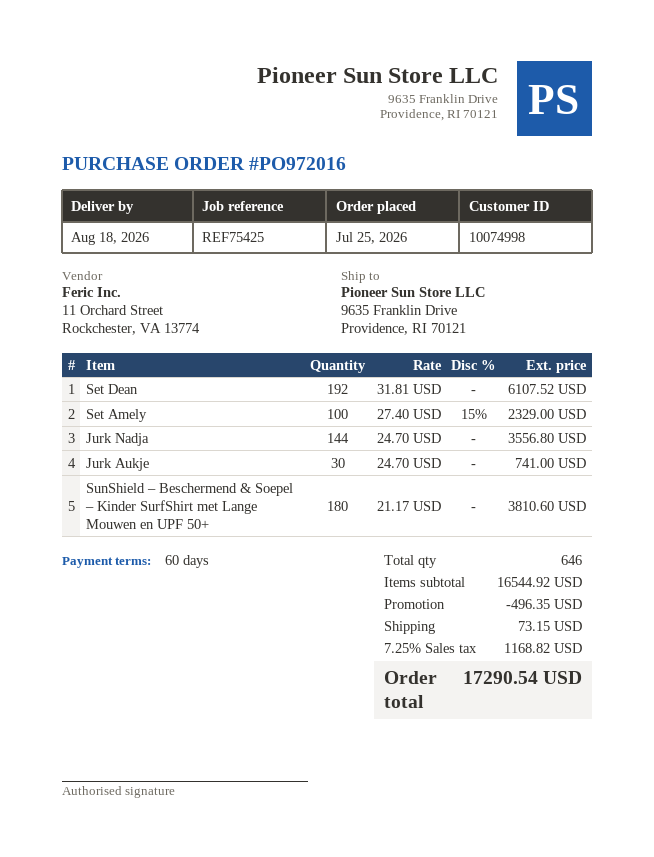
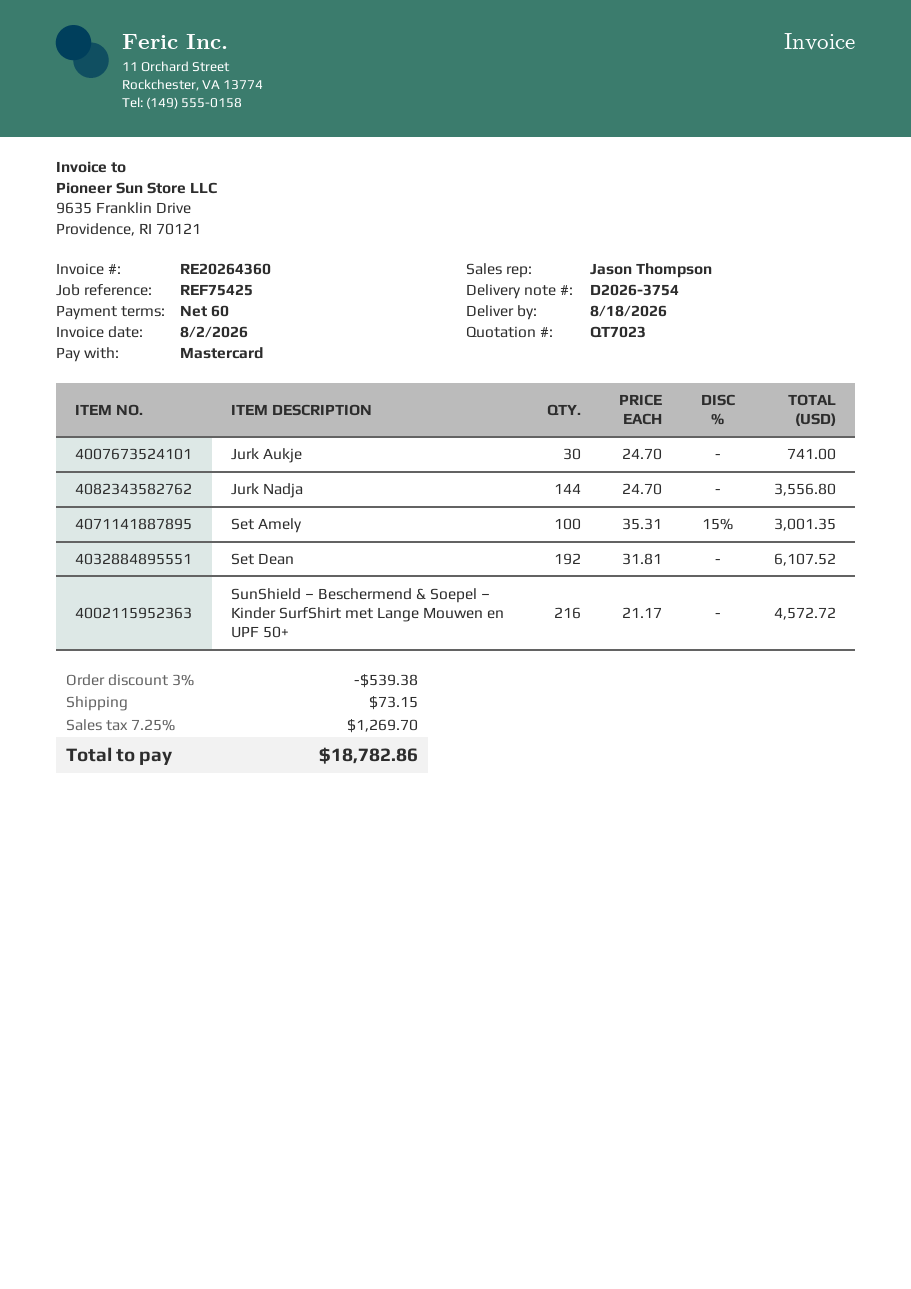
Set Amely: 100 x 27.40 - 15% = 2329.00 -> 100 x 35.31 - 15% = 3001.35
SunShield – Beschermend & Soepel – Kinder SurfShirt met Lange Mouwen en UPF 50+: 180 x 21.17 = 3810.60 -> 216 x 21.17 = 4572.72
discount: 496.35 -> 539.38
tax: 7.25% = 1168.82 -> 7.25% = 1269.70
total: 17290.54 -> 18782.86

